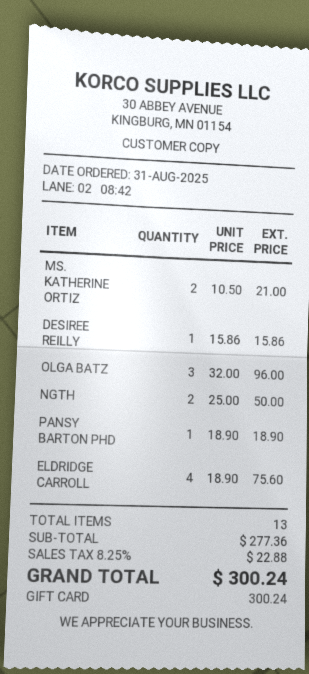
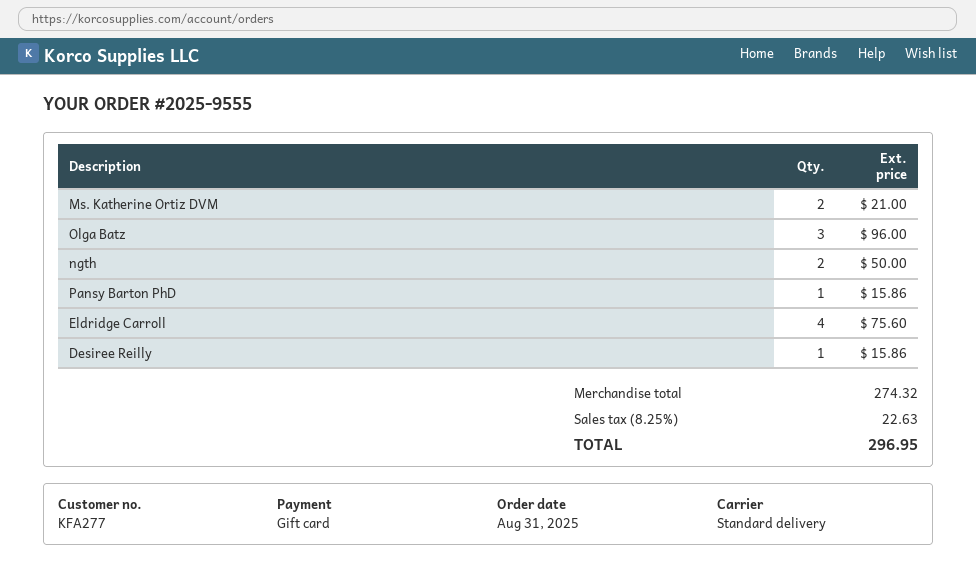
PANSY BARTON PHD: 1 for 18.90 -> 1 for 15.86
subtotal: 277.36 -> 274.32
tax: 8.25% = 22.88 -> 8.25% = 22.63
total: 300.24 -> 296.95

